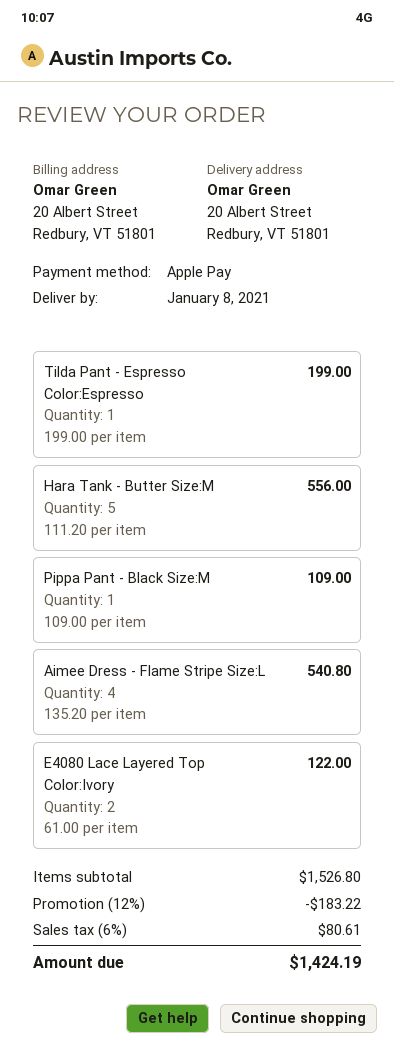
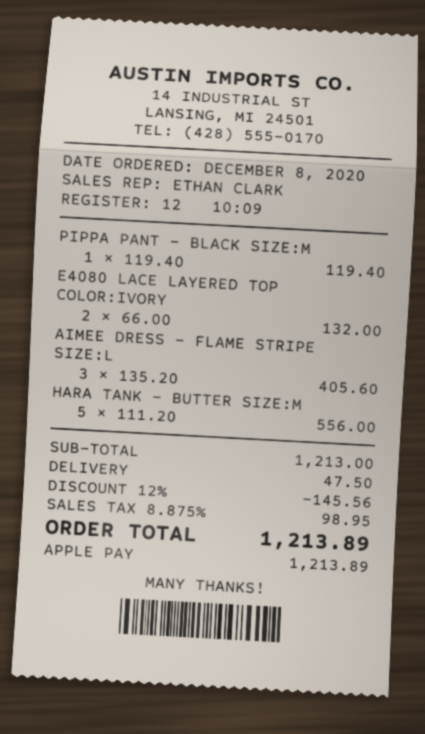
Tilda Pant - Espresso Color:Espresso: 1 x 199.00 = 199.00 -> none
Pippa Pant - Black Size:M: 1 x 109.00 = 109.00 -> 1 x 119.40 = 119.40
Aimee Dress - Flame Stripe Size:L: 4 x 135.20 = 540.80 -> 3 x 135.20 = 405.60
E4080 Lace Layered Top Color:Ivory: 2 x 61.00 = 122.00 -> 2 x 66.00 = 132.00
subtotal: 1526.80 -> 1213.00
discount: 12% = 183.22 -> 12% = 145.56
shipping: none -> 47.50
tax: 6% = 80.61 -> 8.875% = 98.95
total: 1424.19 -> 1213.89

